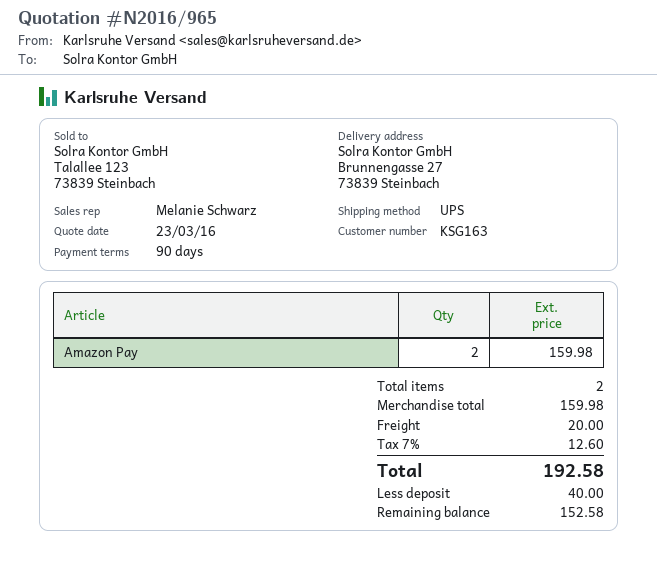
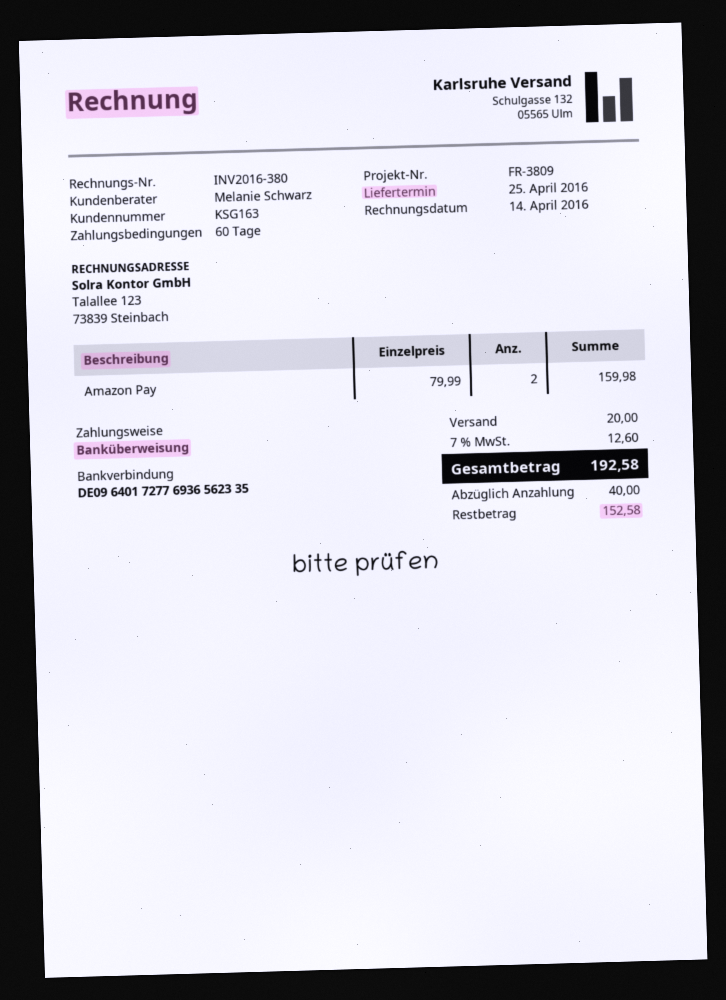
payment terms: 90 days -> 60 days

